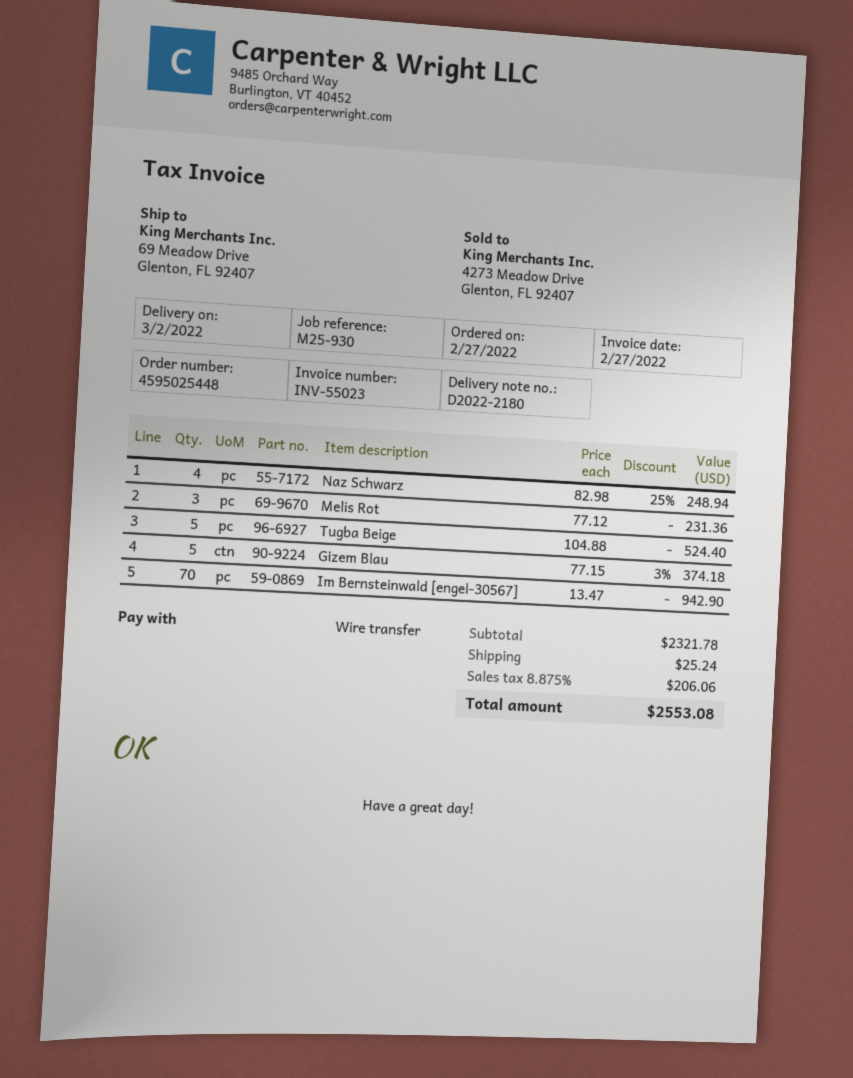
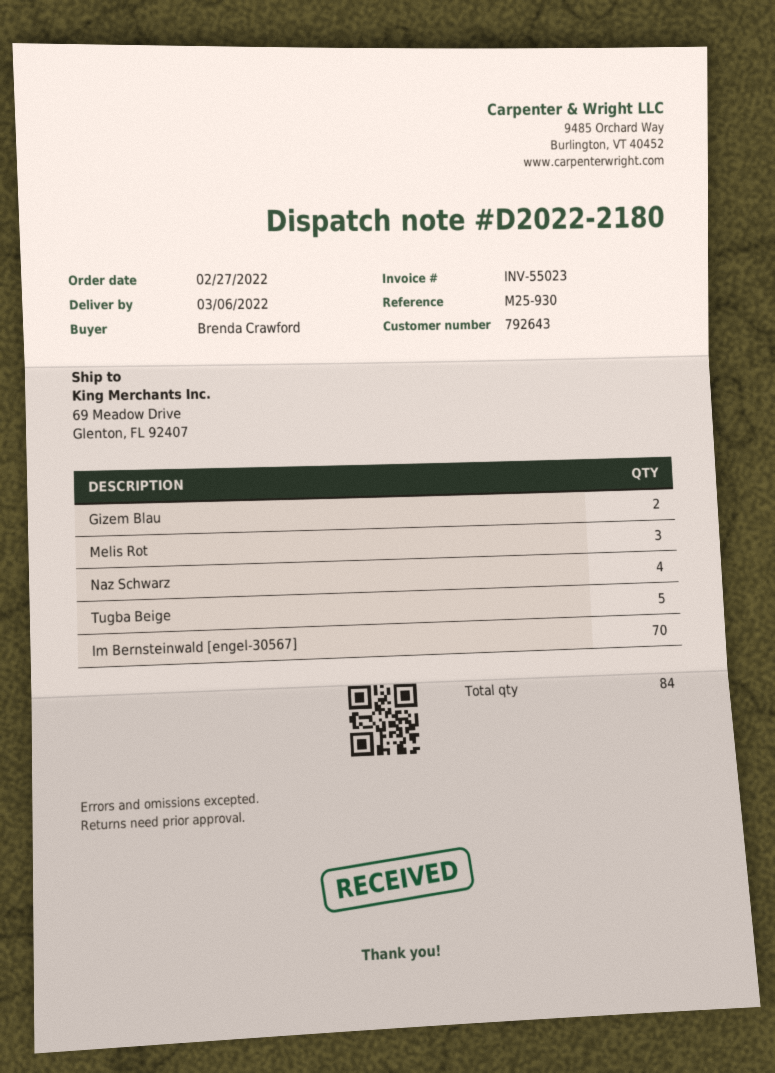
delivery date: 2022-03-02 -> 2022-03-06
Gizem Blau: 5 -> 2

